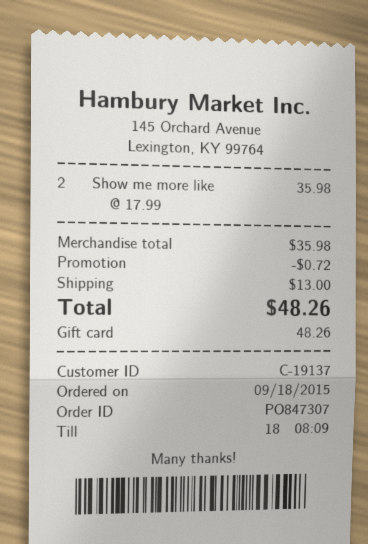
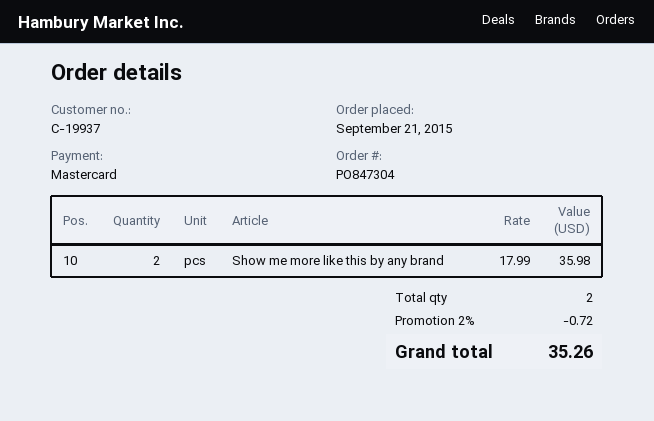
order number: PO847307 -> PO847304
order date: 2015-09-18 -> 2015-09-21
customer number: C-19137 -> C-19937
payment method: gift card -> Mastercard
shipping: 13.00 -> none
total: 48.26 -> 35.26

